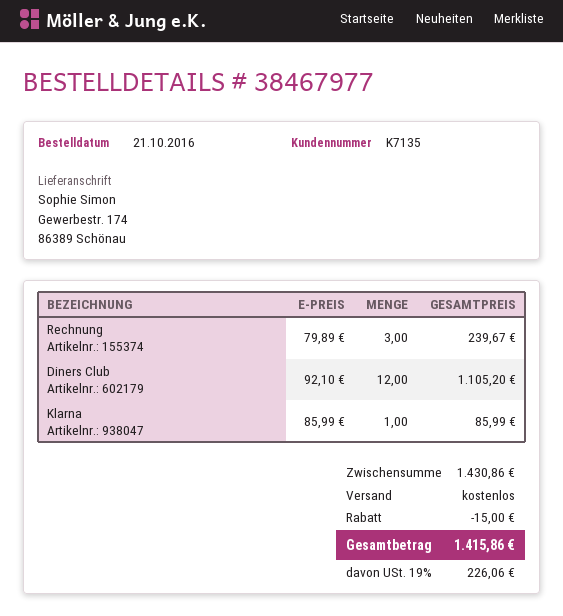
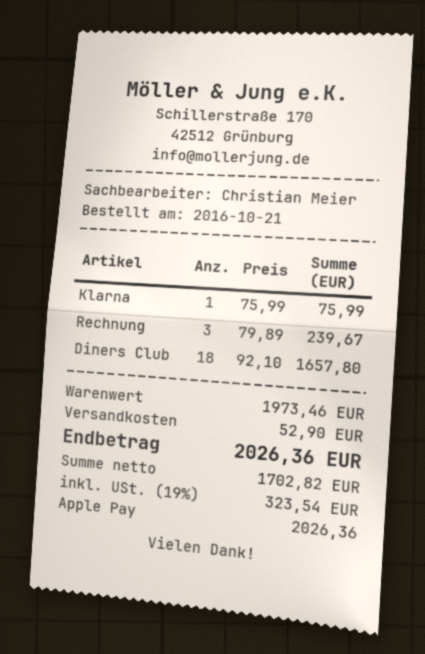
Diners Club: 12 x 92.10 = 1105.20 -> 18 x 92.10 = 1657.80
Klarna: 1 x 85.99 = 85.99 -> 1 x 75.99 = 75.99
subtotal: 1430.86 -> 1973.46
discount: 15.00 -> none
shipping: 0.00 -> 52.90
tax: 19% = 226.06 -> 19% = 323.54
total: 1415.86 -> 2026.36

